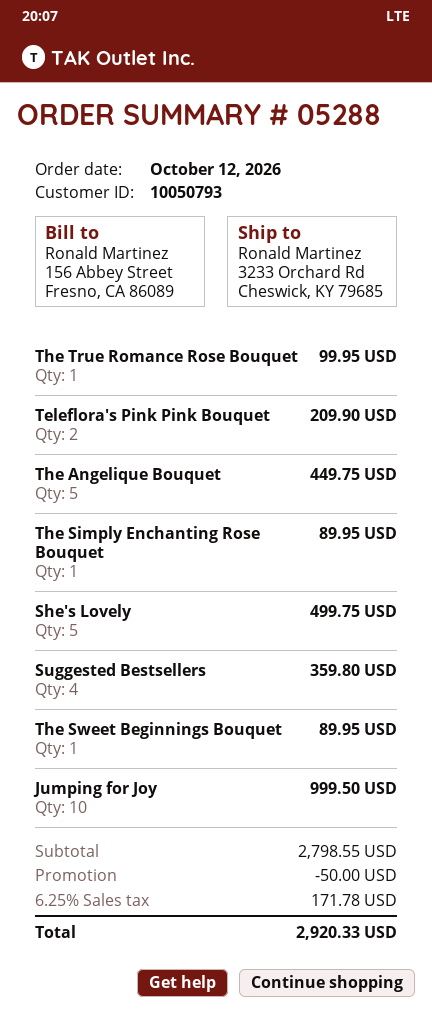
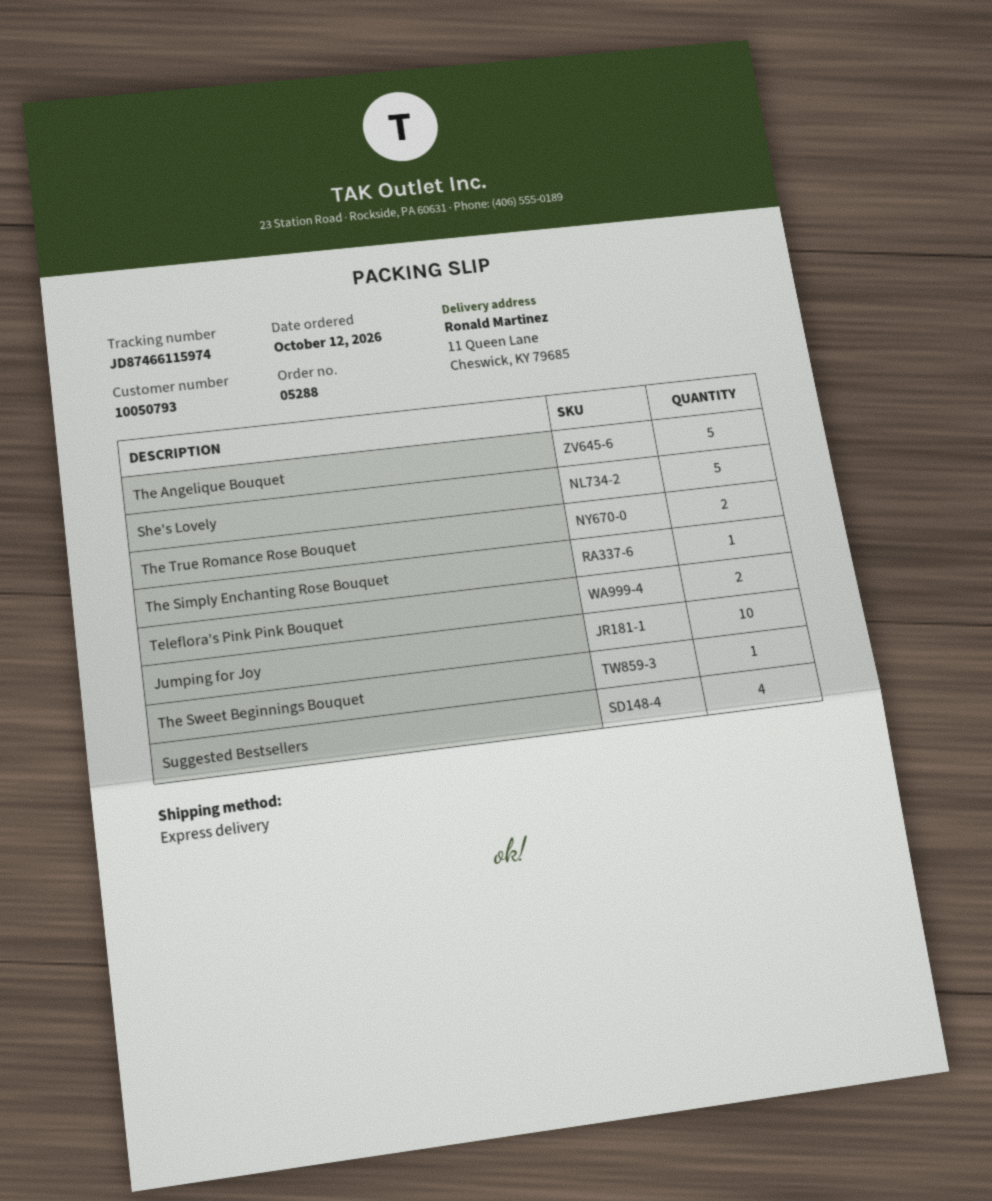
ship to: 3233 Orchard Rd, Cheswick, KY 79685 -> 11 Queen Lane, Cheswick, KY 79685
The True Romance Rose Bouquet: 1 -> 2

